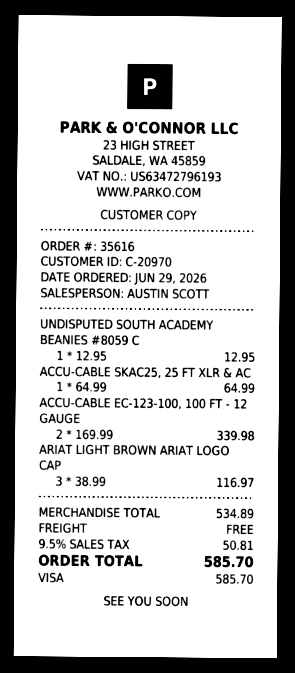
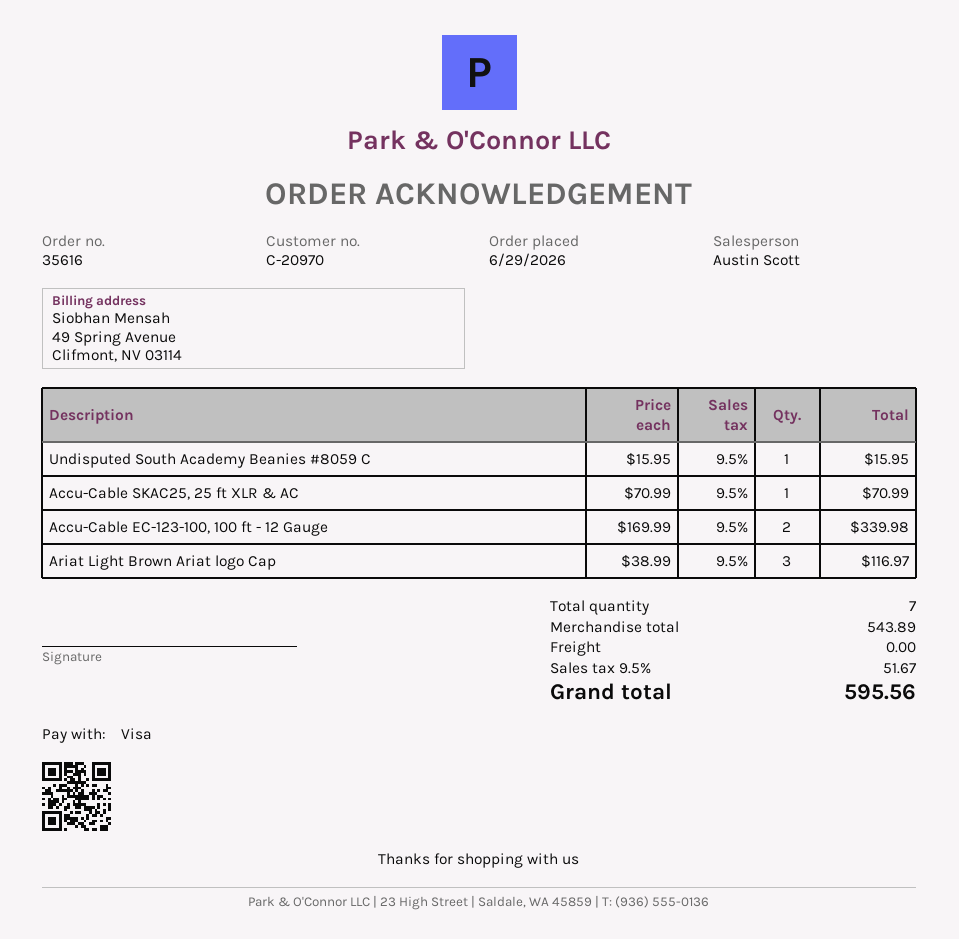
UNDISPUTED SOUTH ACADEMY BEANIES #8059 C: 1 x 12.95 = 12.95 -> 1 x 15.95 = 15.95
ACCU-CABLE SKAC25, 25 FT XLR & AC: 1 x 64.99 = 64.99 -> 1 x 70.99 = 70.99
subtotal: 534.89 -> 543.89
tax: 9.5% = 50.81 -> 9.5% = 51.67
total: 585.70 -> 595.56

